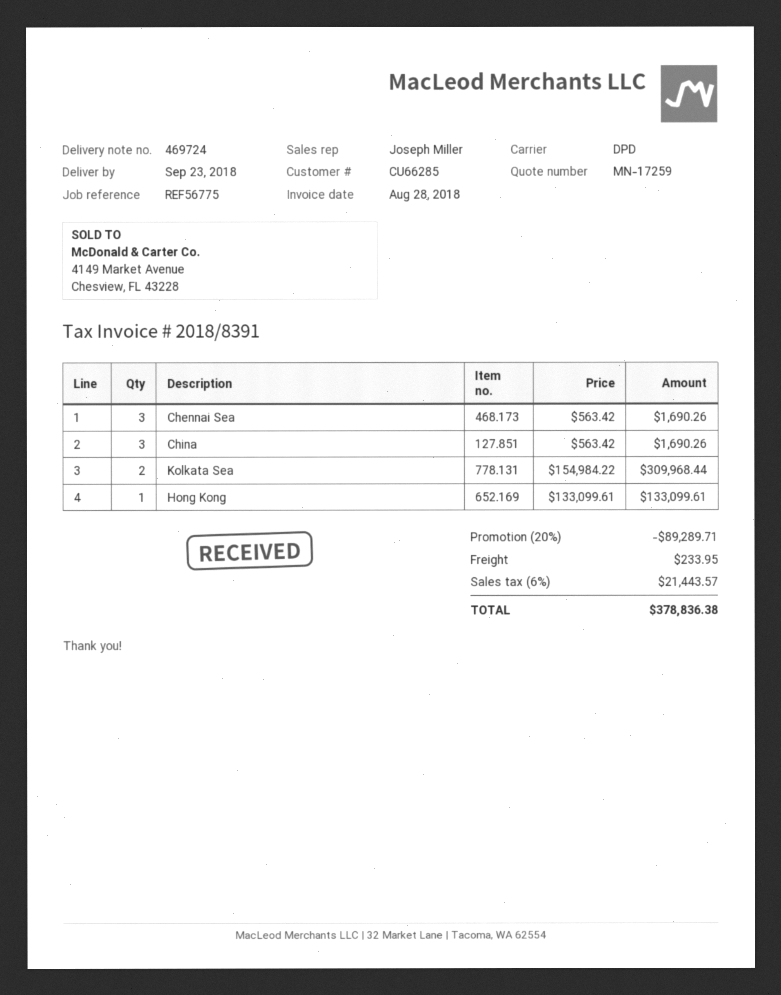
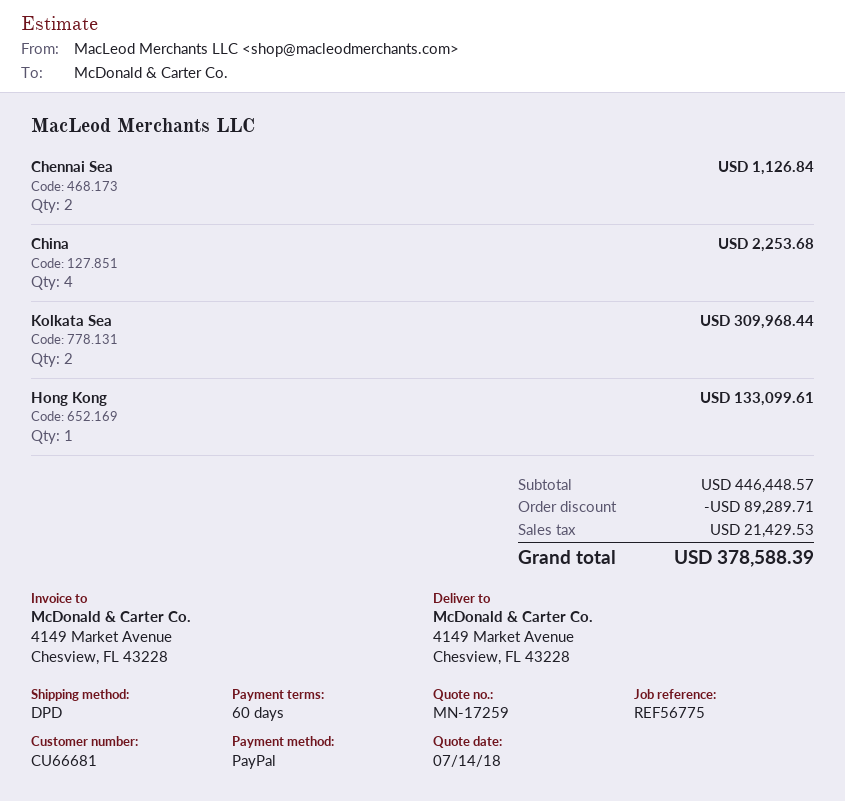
customer number: CU66285 -> CU66681
Chennai Sea: 3 for 1690.26 -> 2 for 1126.84
China: 3 for 1690.26 -> 4 for 2253.68
shipping: 233.95 -> none
tax: 21443.57 -> 21429.53
total: 378836.38 -> 378588.39

